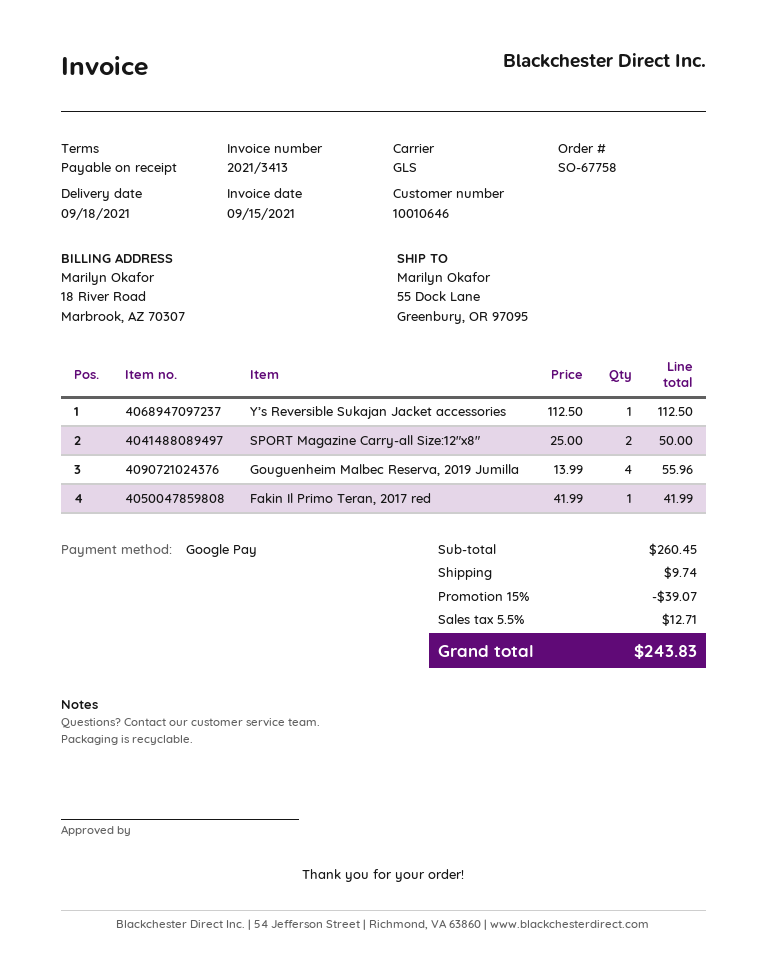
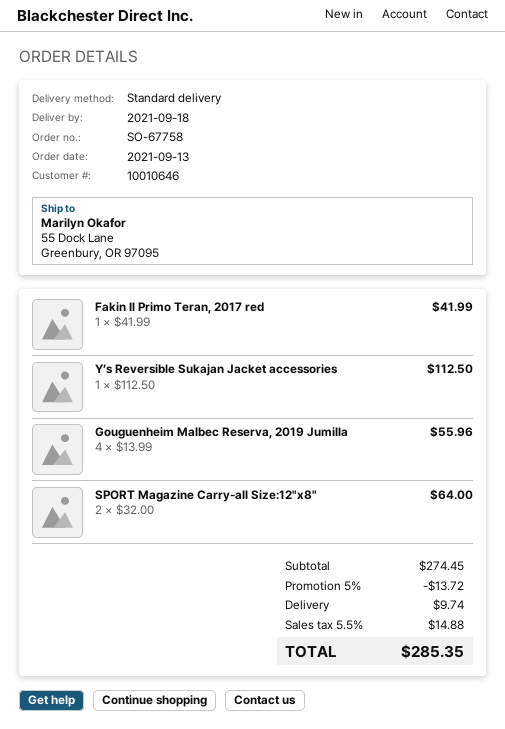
shipping method: GLS -> standard
SPORT Magazine Carry-all Size:12"x8": 2 x 25.00 = 50.00 -> 2 x 32.00 = 64.00
subtotal: 260.45 -> 274.45
discount: 15% = 39.07 -> 5% = 13.72
tax: 5.5% = 12.71 -> 5.5% = 14.88
total: 243.83 -> 285.35

